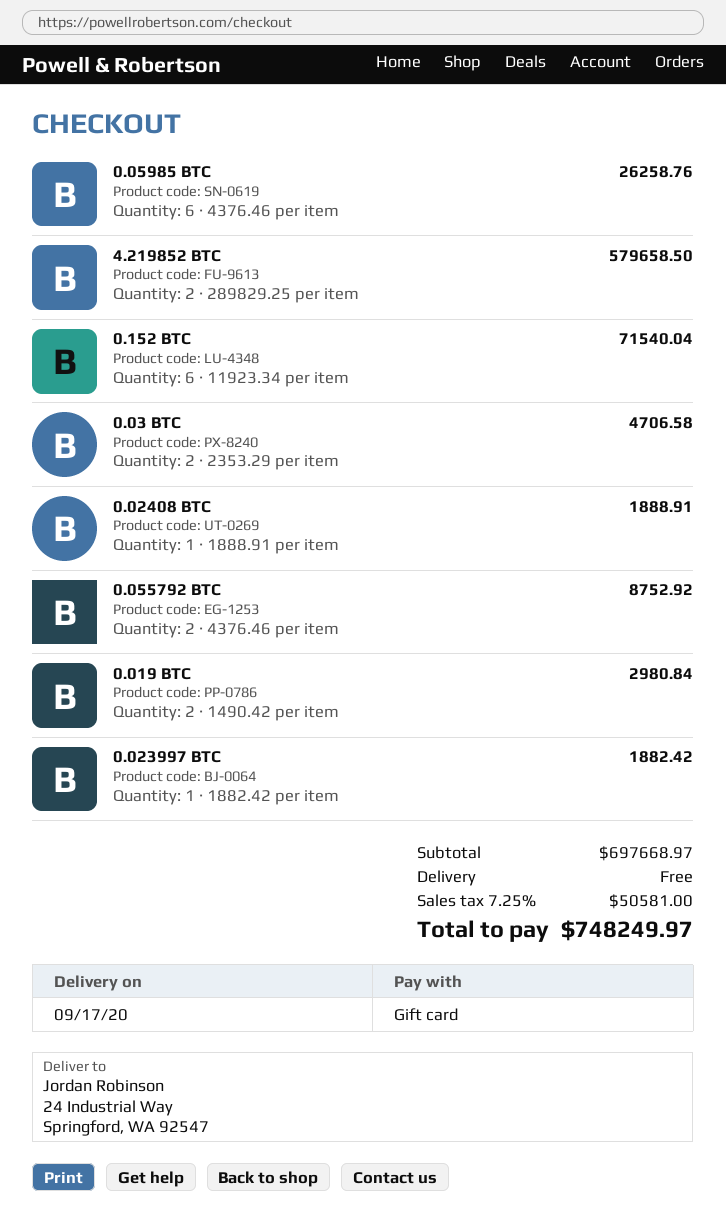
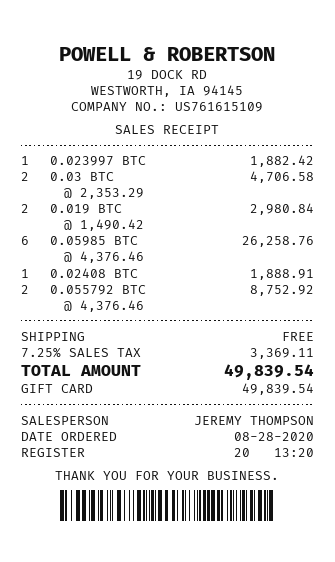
4.219852 BTC: 2 x 289829.25 = 579658.50 -> none
0.152 BTC: 6 x 11923.34 = 71540.04 -> none
tax: 7.25% = 50581.00 -> 7.25% = 3369.11
total: 748249.97 -> 49839.54

